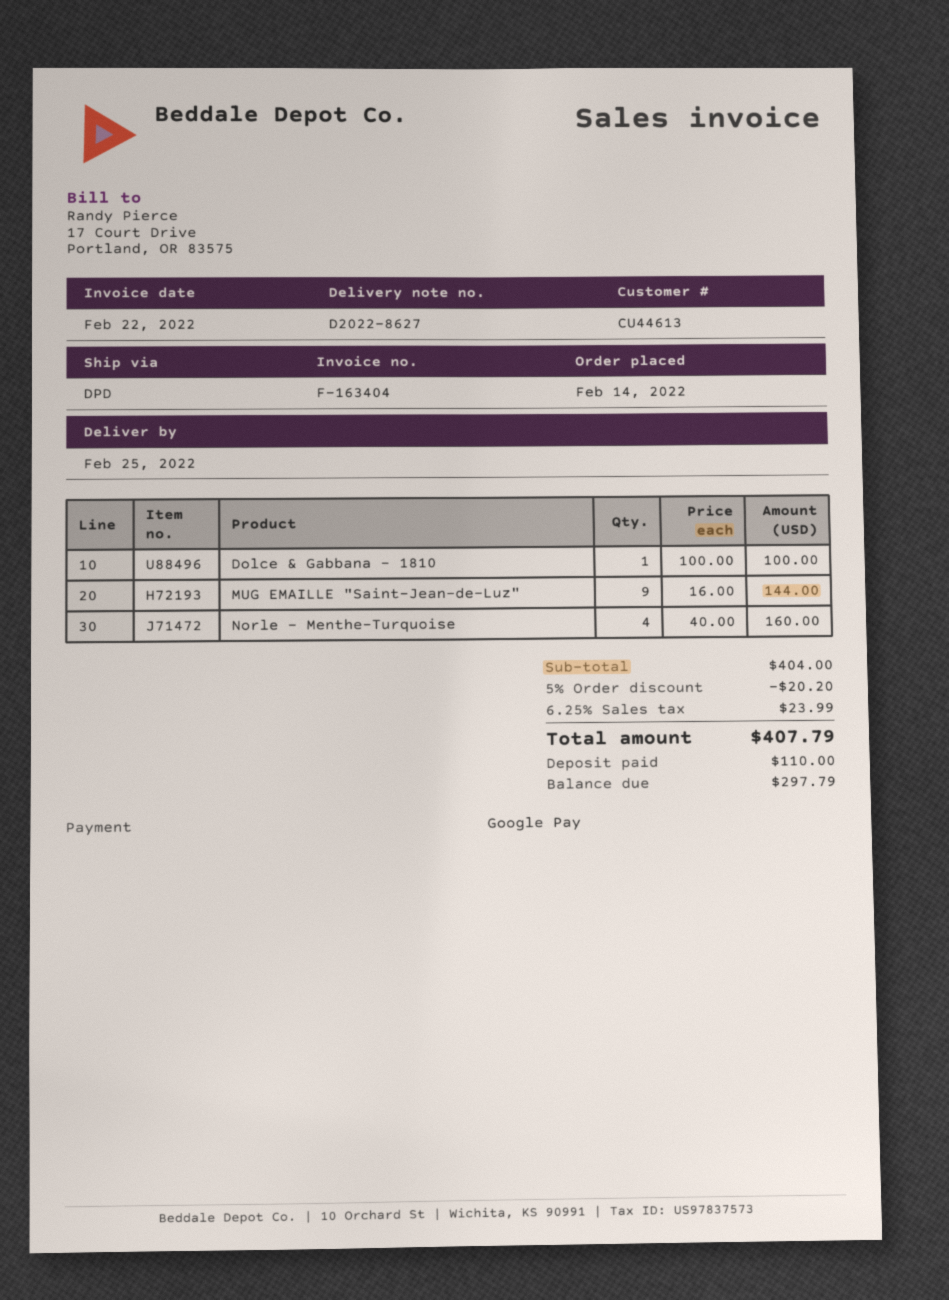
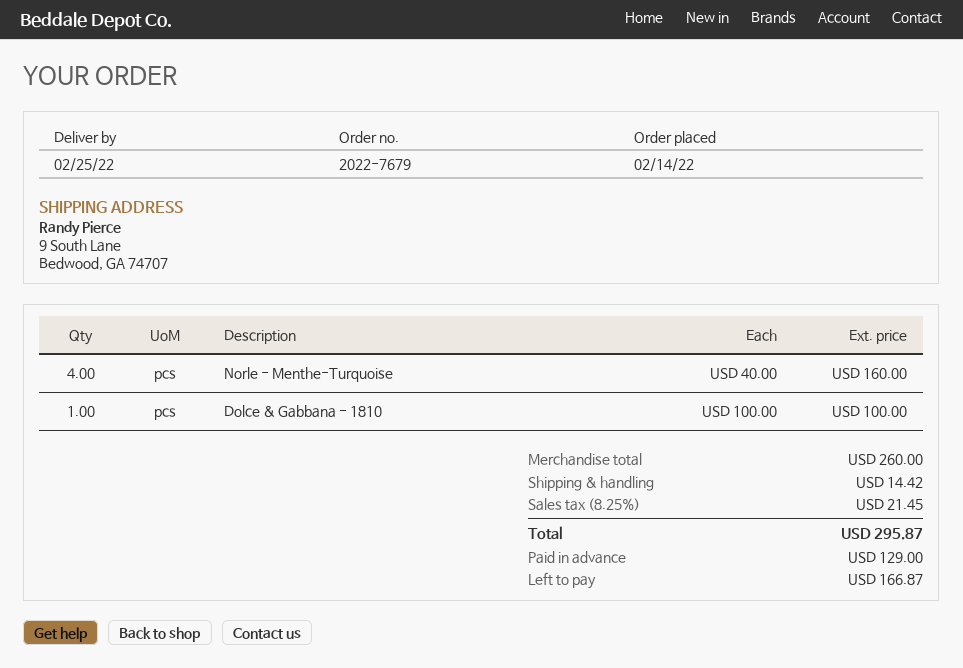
MUG EMAILLE "Saint-Jean-de-Luz": 9 x 16.00 = 144.00 -> none
subtotal: 404.00 -> 260.00
discount: 5% = 20.20 -> none
shipping: none -> 14.42
tax: 6.25% = 23.99 -> 8.25% = 21.45
total: 407.79 -> 295.87
deposit: 110.00 -> 129.00
balance: 297.79 -> 166.87

